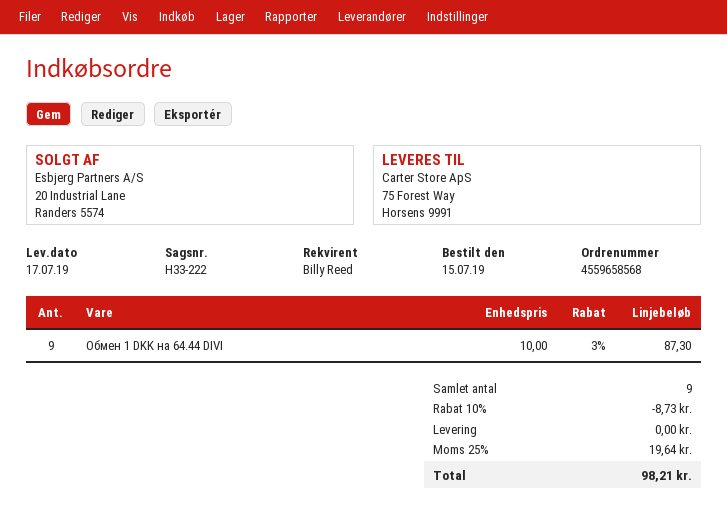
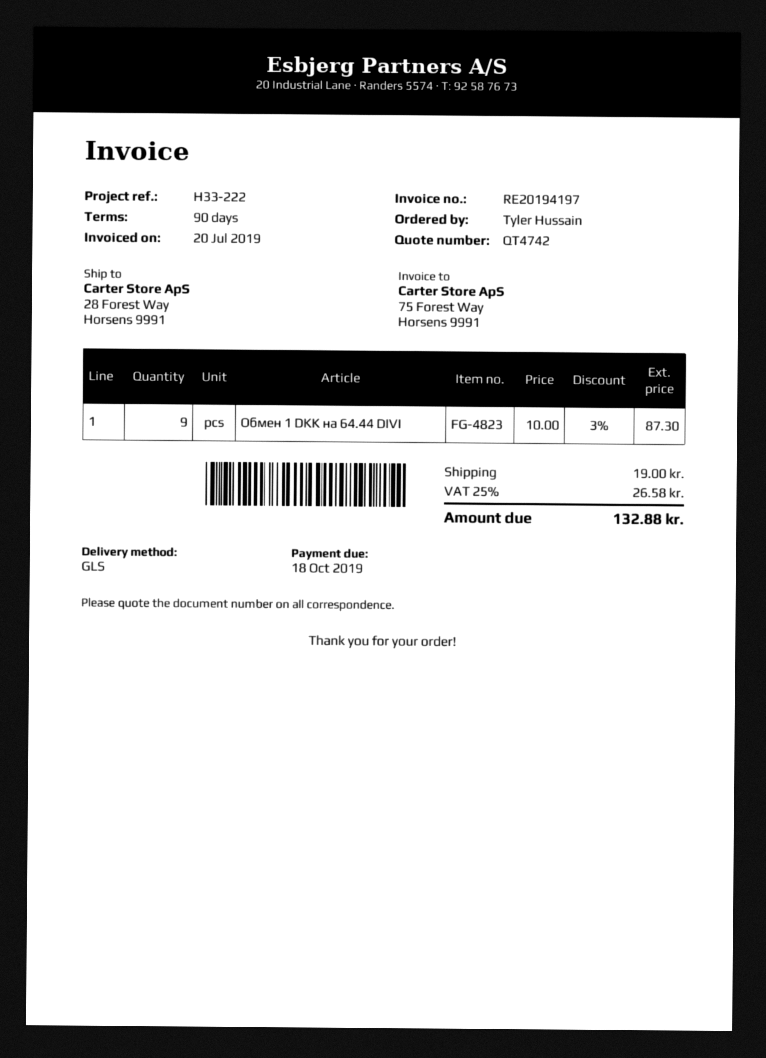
ordered by: Billy Reed -> Tyler Hussain
ship to: 75 Forest Way, Horsens 9991 -> 28 Forest Way, Horsens 9991
discount: 10% = 8.73 -> none
shipping: 0.00 -> 19.00
tax: 25% = 19.64 -> 25% = 26.58
total: 98.21 -> 132.88

